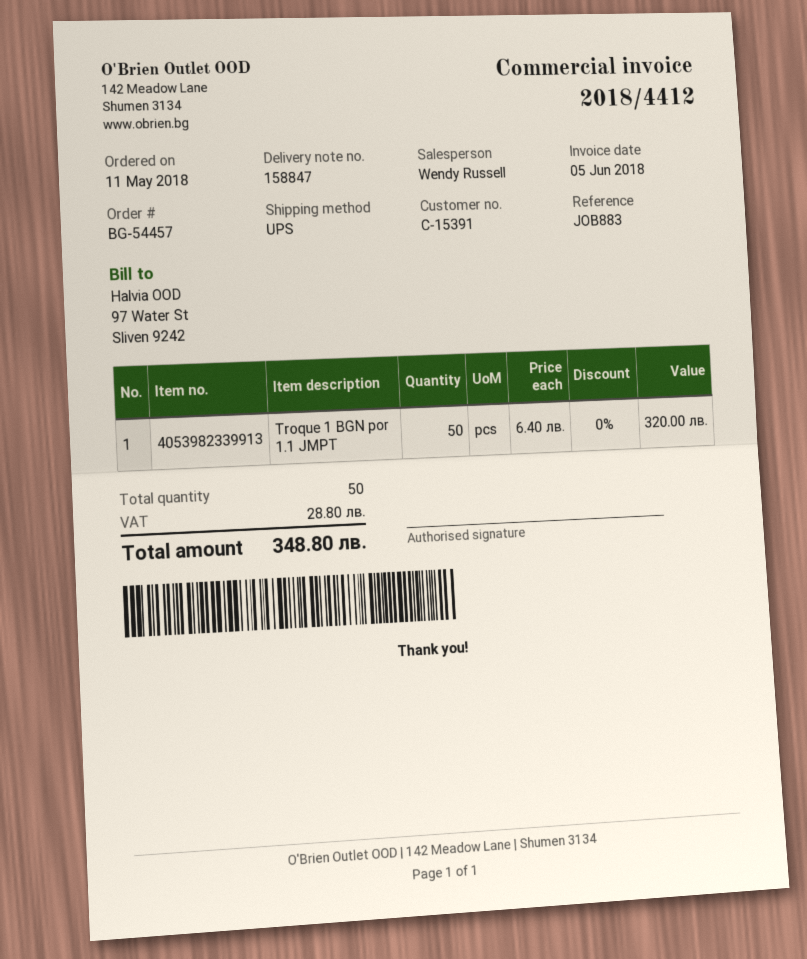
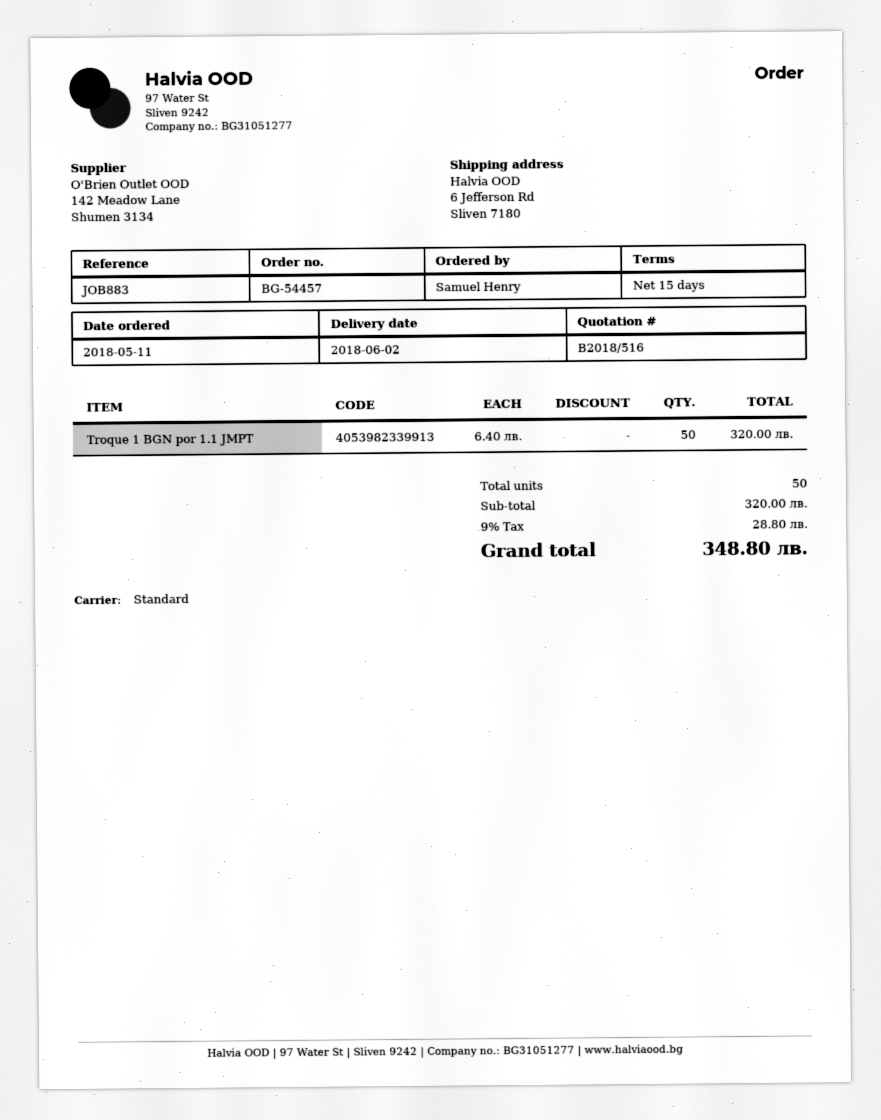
shipping method: UPS -> standard

